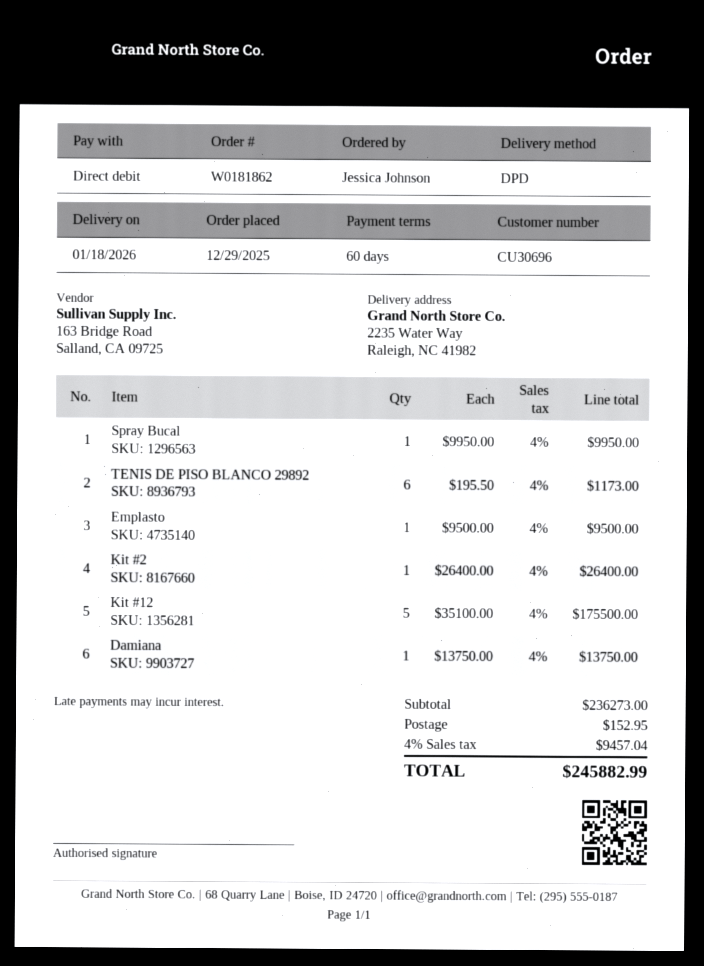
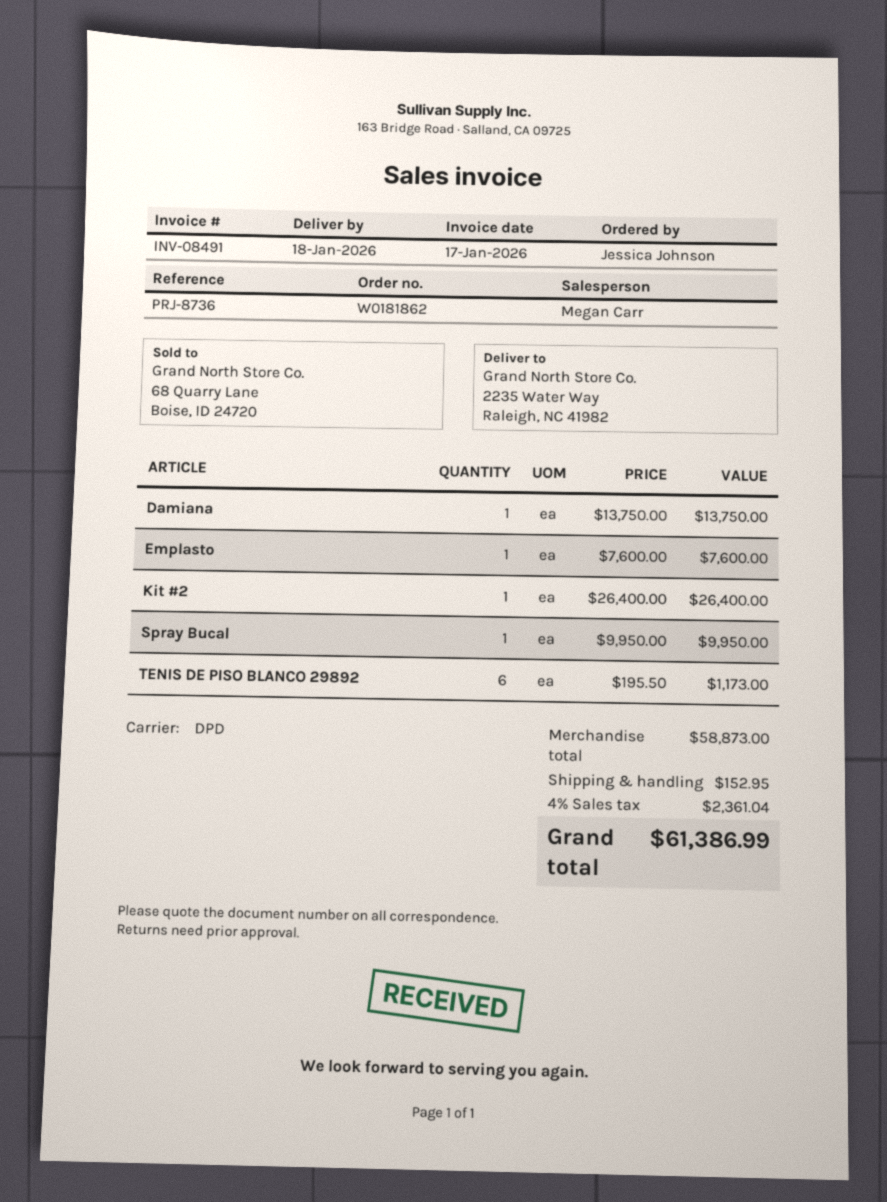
Emplasto: 1 x 9500.00 = 9500.00 -> 1 x 7600.00 = 7600.00
Kit #12: 5 x 35100.00 = 175500.00 -> none
subtotal: 236273.00 -> 58873.00
tax: 4% = 9457.04 -> 4% = 2361.04
total: 245882.99 -> 61386.99

